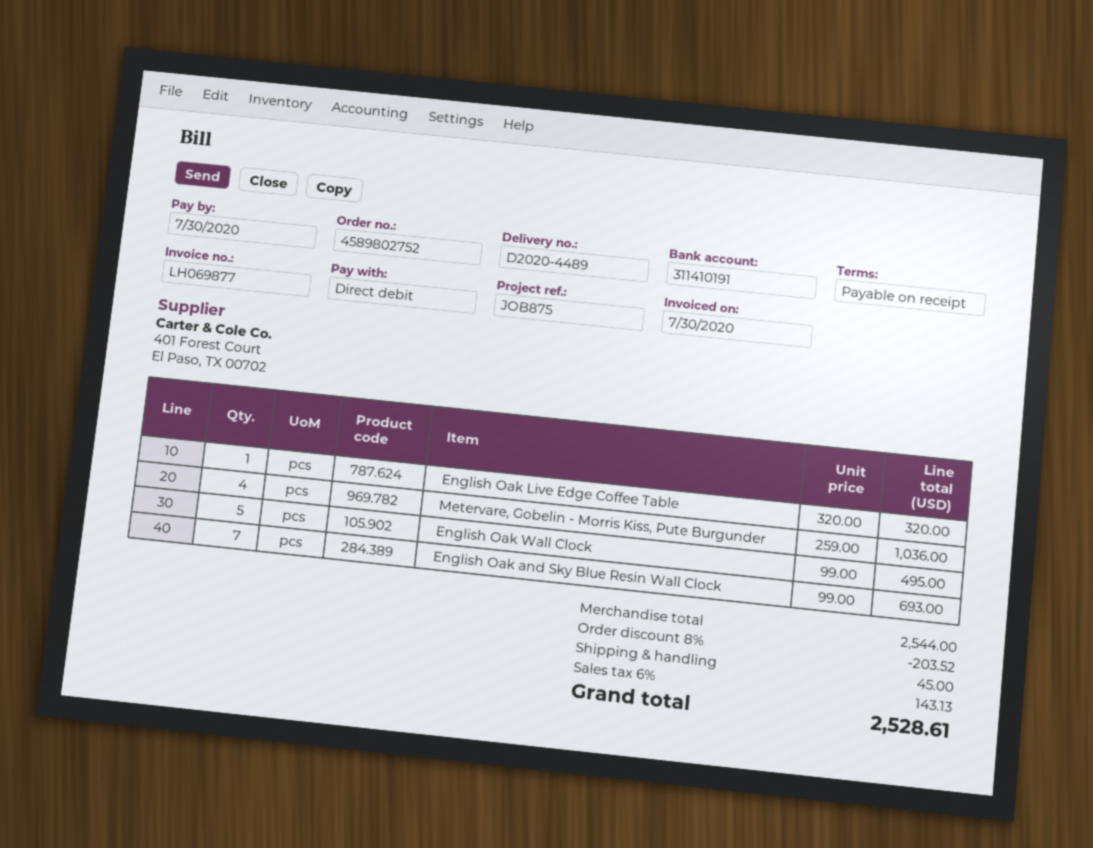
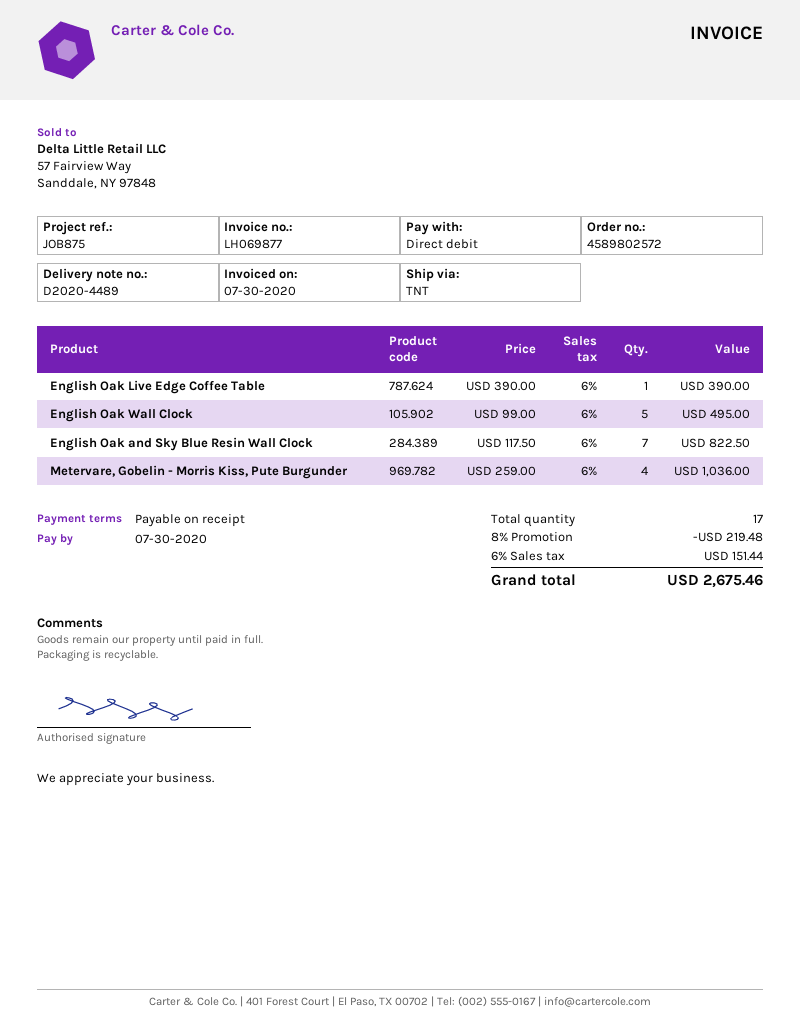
order number: 4589802752 -> 4589802572
English Oak Live Edge Coffee Table: 1 x 320.00 = 320.00 -> 1 x 390.00 = 390.00
English Oak and Sky Blue Resin Wall Clock: 7 x 99.00 = 693.00 -> 7 x 117.50 = 822.50
discount: 8% = 203.52 -> 8% = 219.48
shipping: 45.00 -> none
tax: 6% = 143.13 -> 6% = 151.44
total: 2528.61 -> 2675.46

